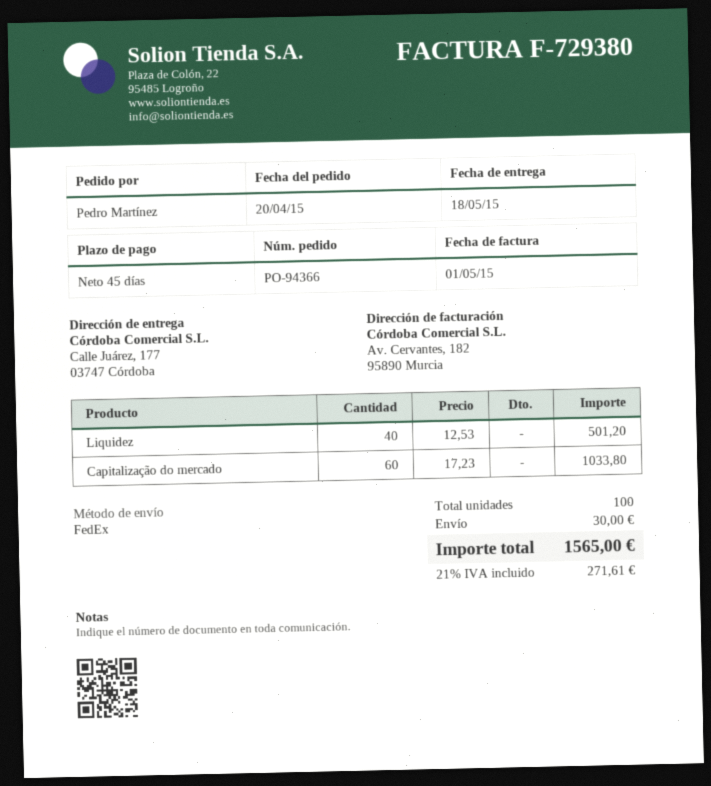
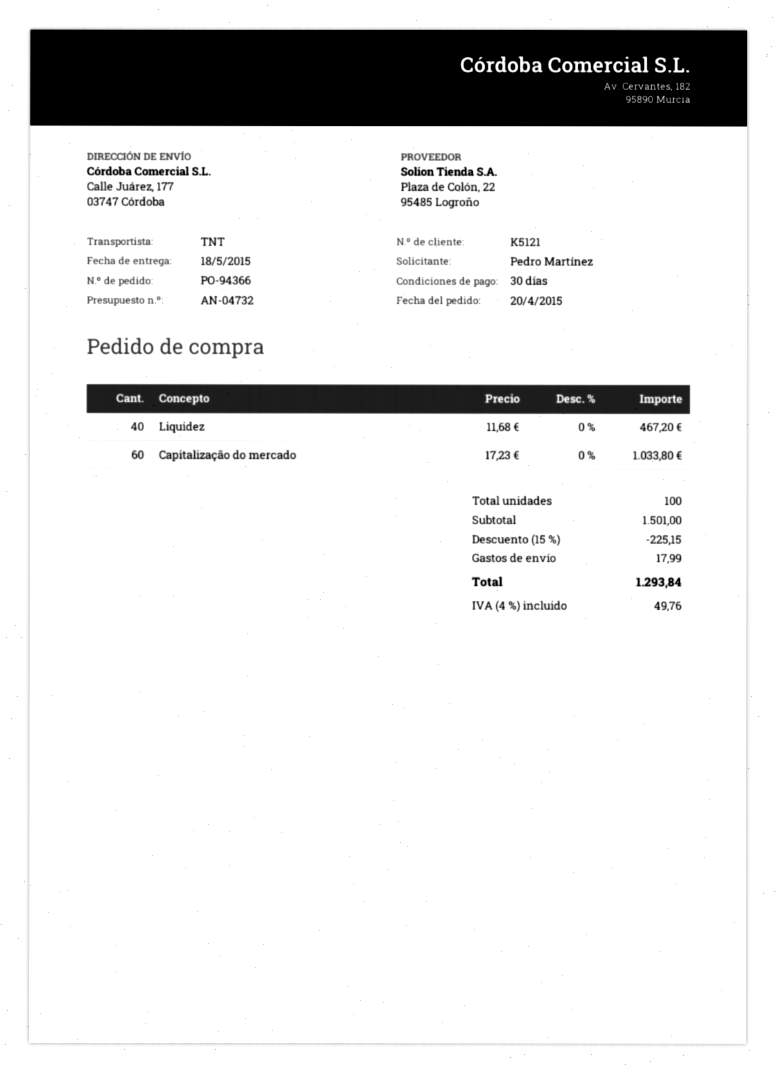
payment terms: 45 days -> 30 days
shipping method: FedEx -> TNT
Liquidez: 40 x 12.53 = 501.20 -> 40 x 11.68 = 467.20
discount: none -> 15% = 225.15
shipping: 30.00 -> 17.99
tax: 21% = 271.61 -> 4% = 49.76
total: 1565.00 -> 1293.84

